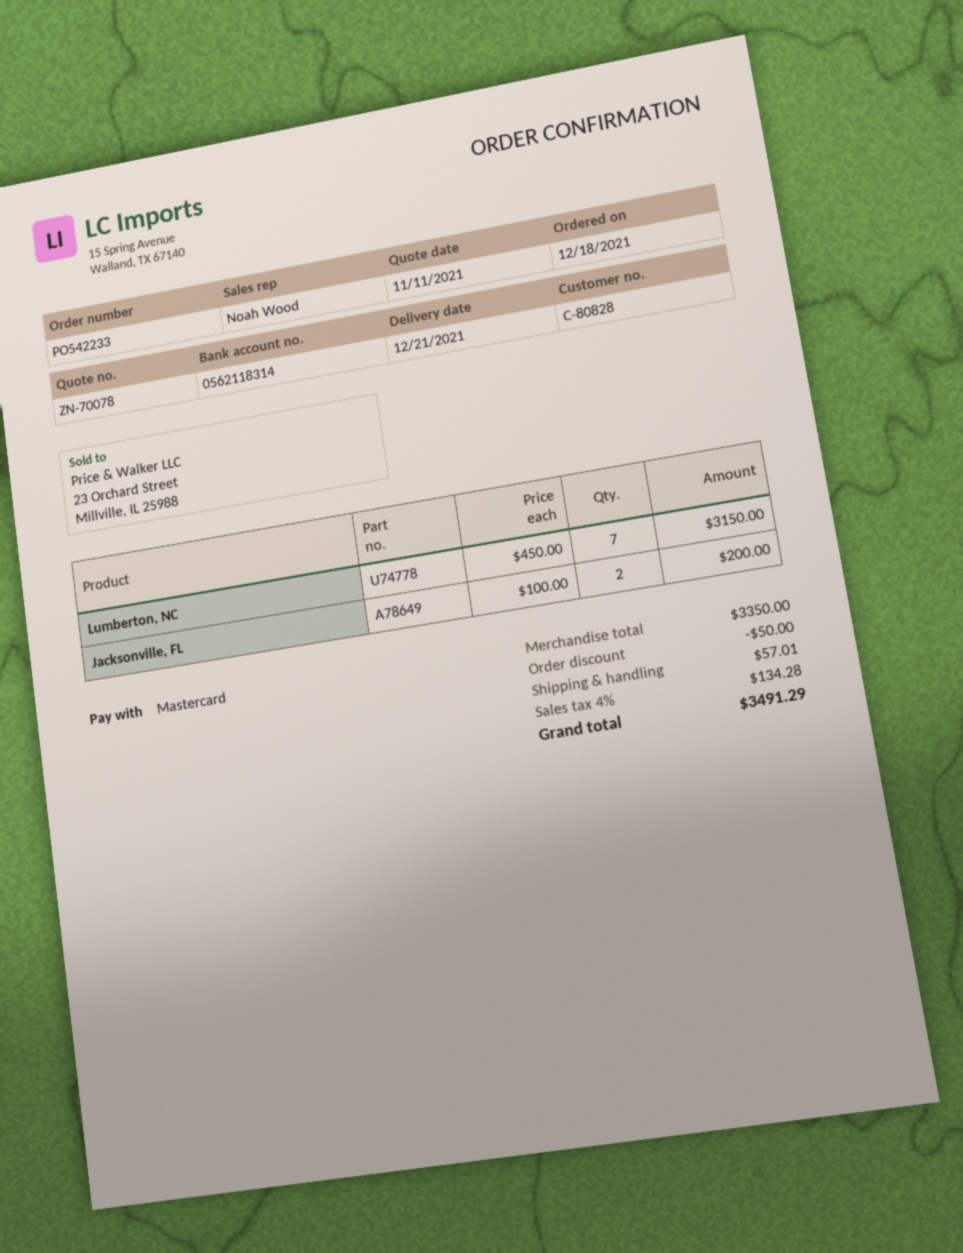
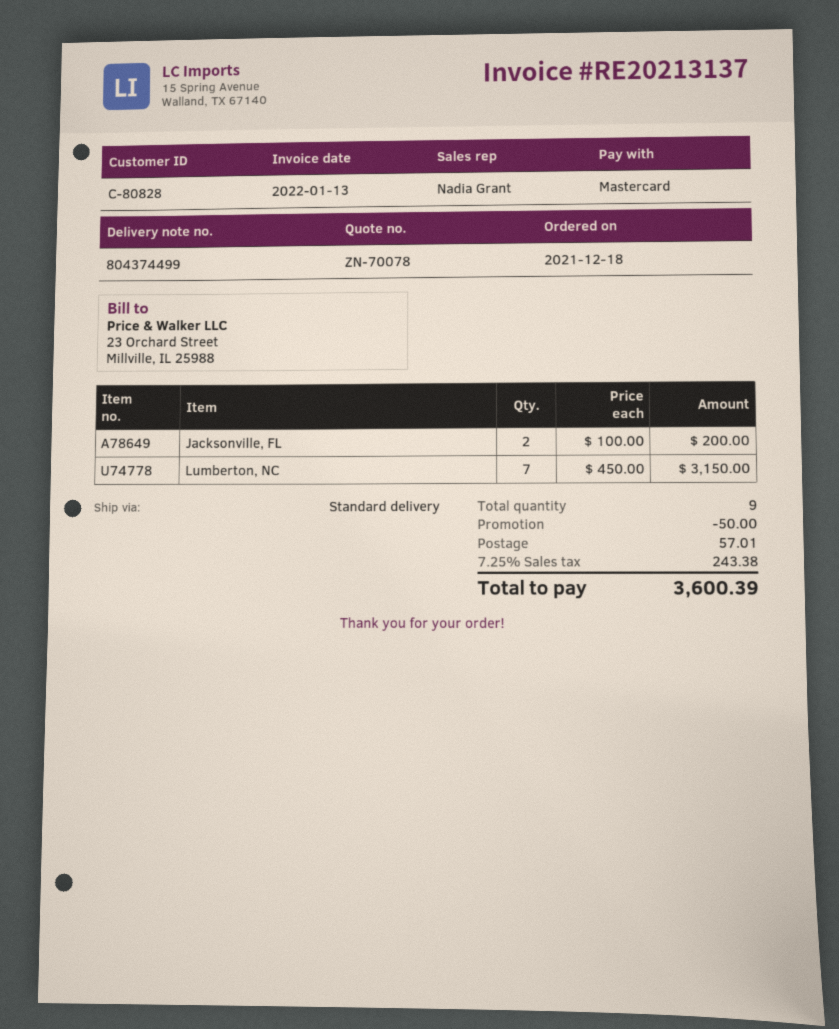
sales rep: Noah Wood -> Nadia Grant
tax: 4% = 134.28 -> 7.25% = 243.38
total: 3491.29 -> 3600.39

